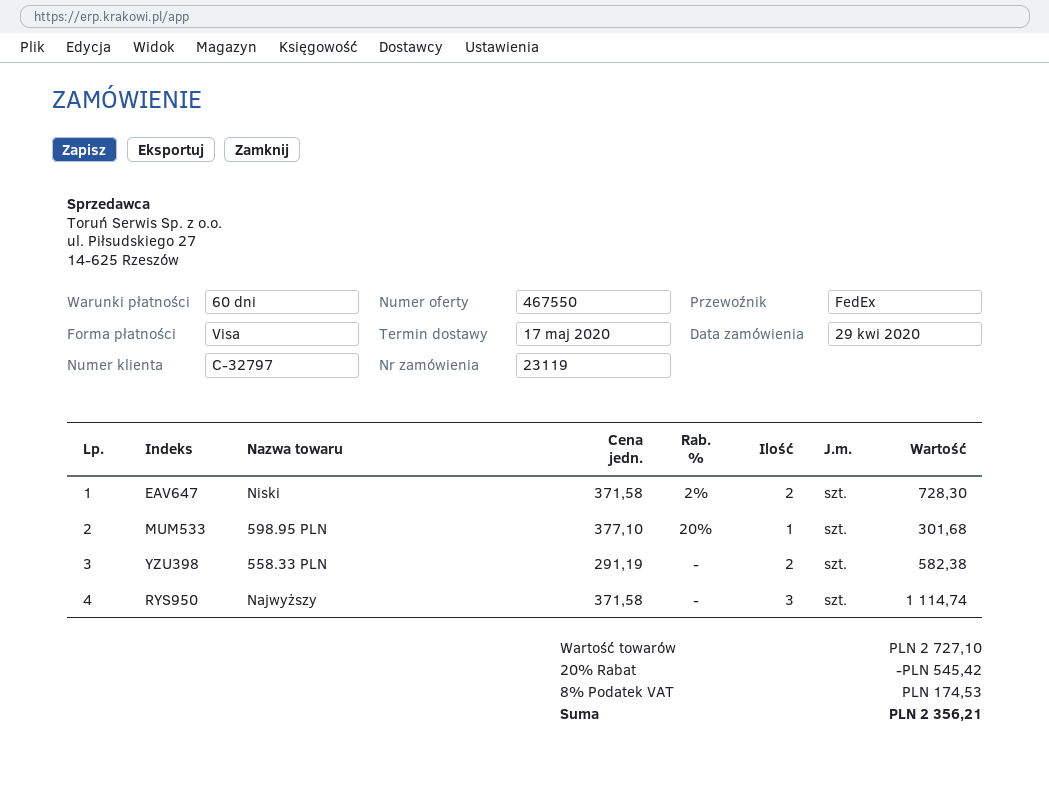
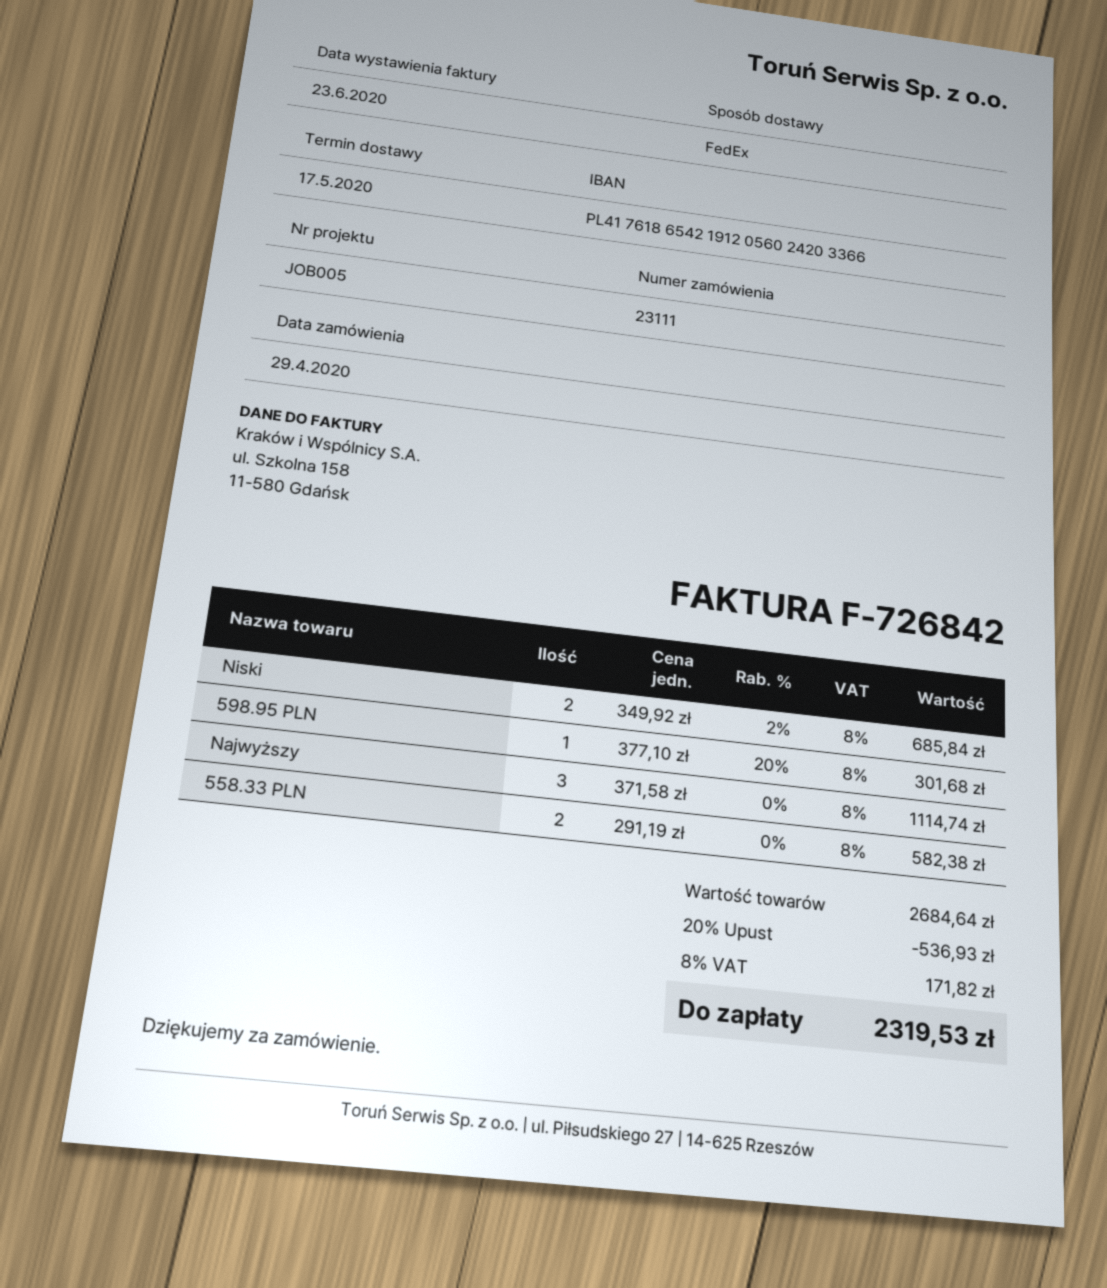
order number: 23119 -> 23111
Niski: 2 x 371.58 - 2% = 728.30 -> 2 x 349.92 - 2% = 685.84
subtotal: 2727.10 -> 2684.64
discount: 20% = 545.42 -> 20% = 536.93
tax: 8% = 174.53 -> 8% = 171.82
total: 2356.21 -> 2319.53

